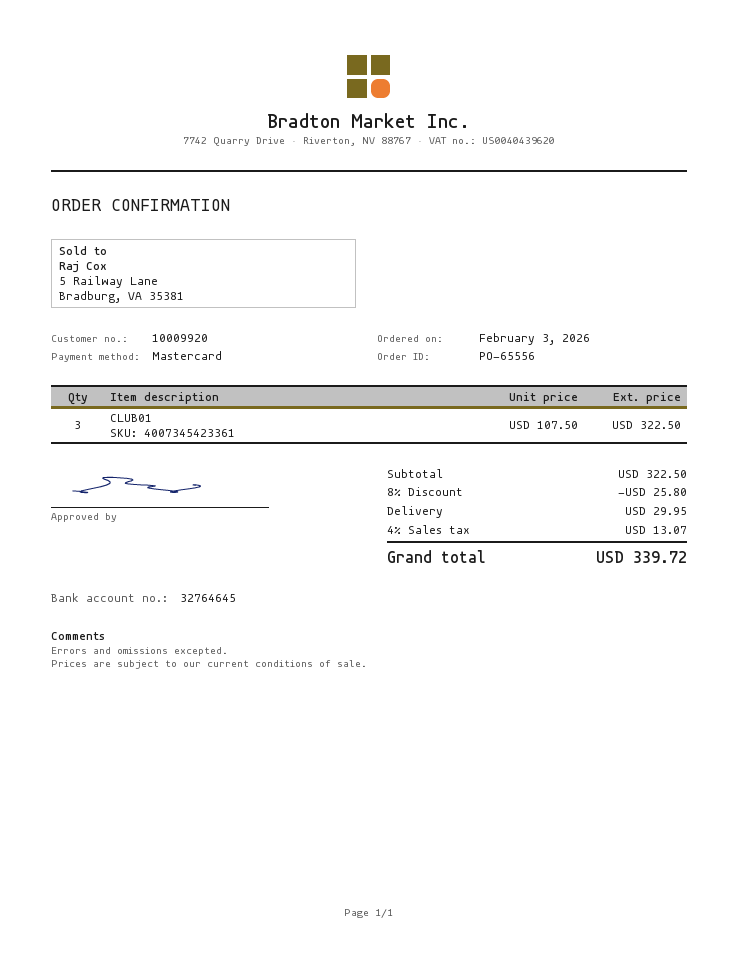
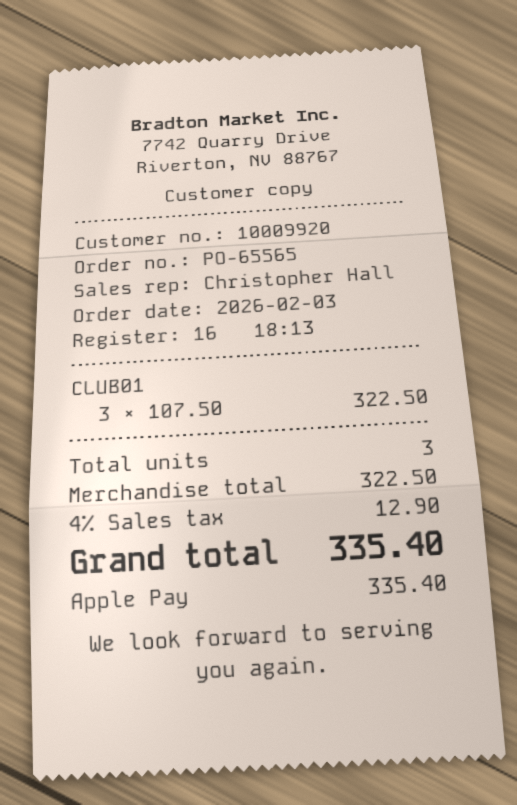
order number: PO-65556 -> PO-65565
payment method: Mastercard -> Apple Pay
discount: 8% = 25.80 -> none
shipping: 29.95 -> none
tax: 4% = 13.07 -> 4% = 12.90
total: 339.72 -> 335.40

